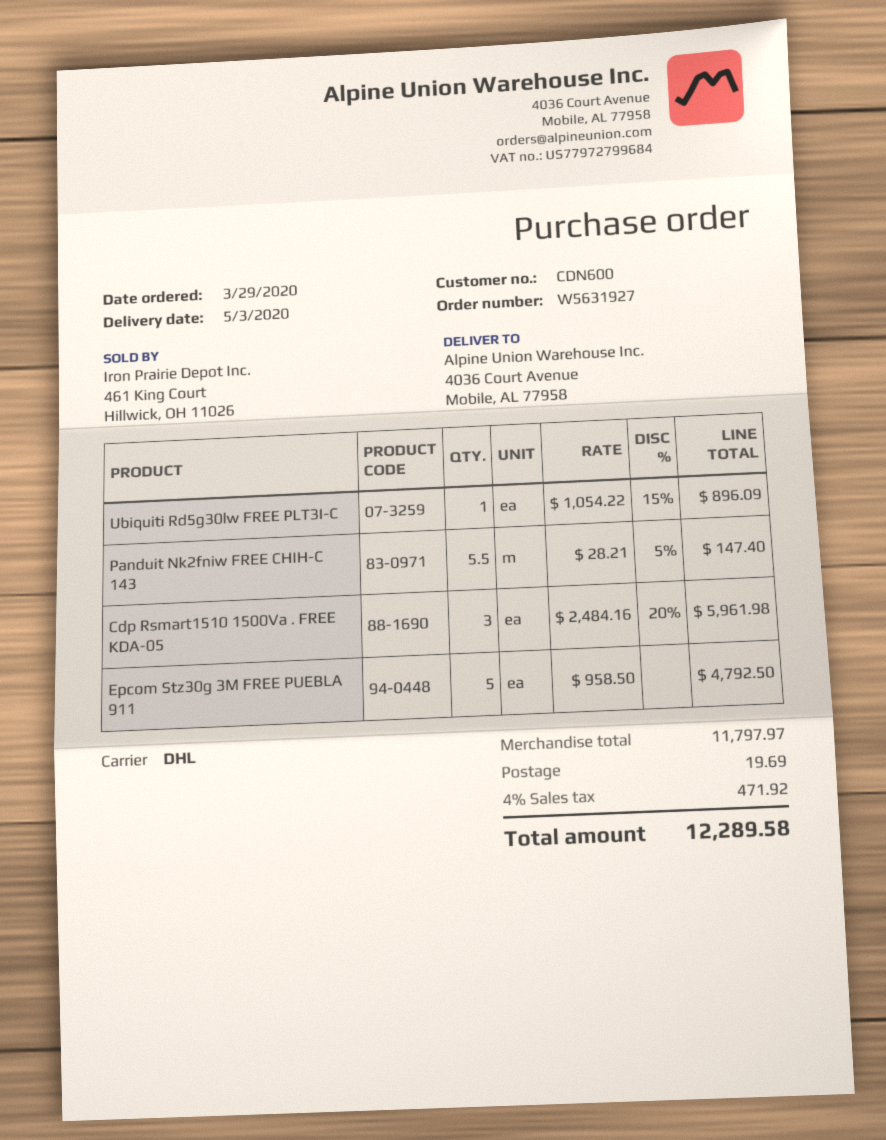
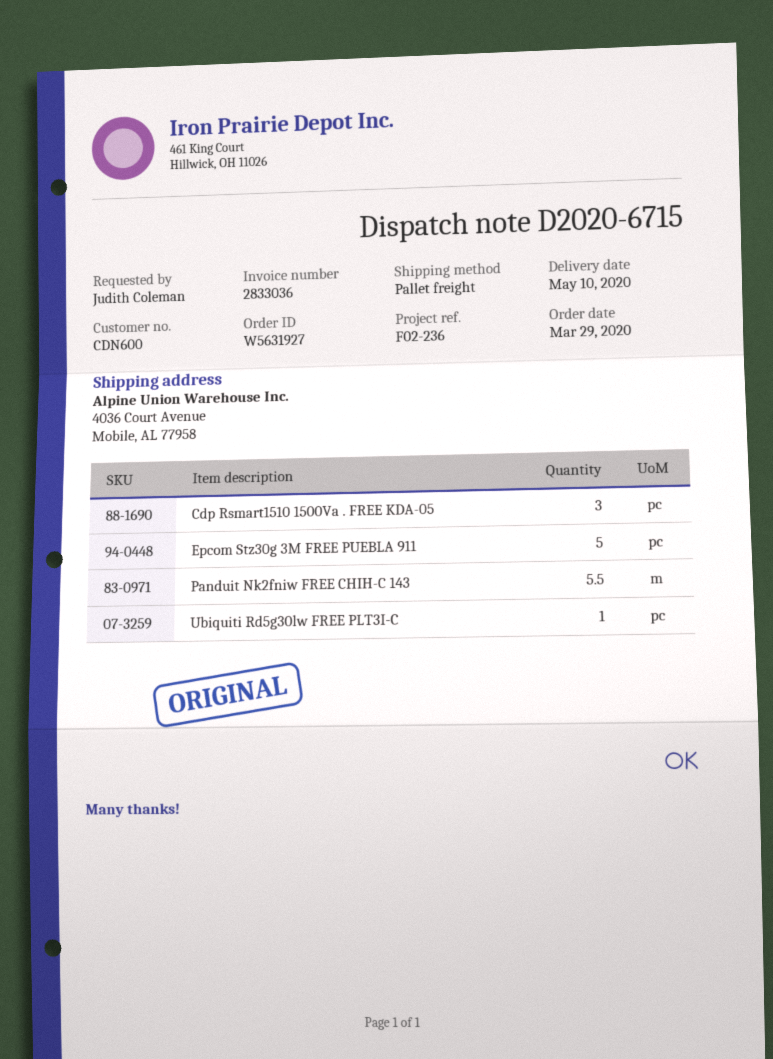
delivery date: 2020-05-03 -> 2020-05-10
shipping method: DHL -> pallet freight

